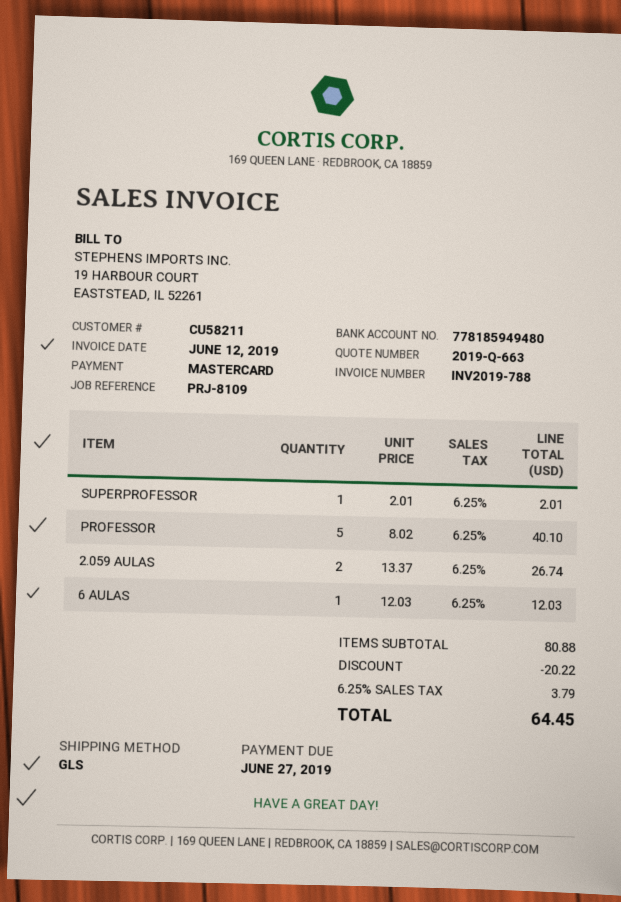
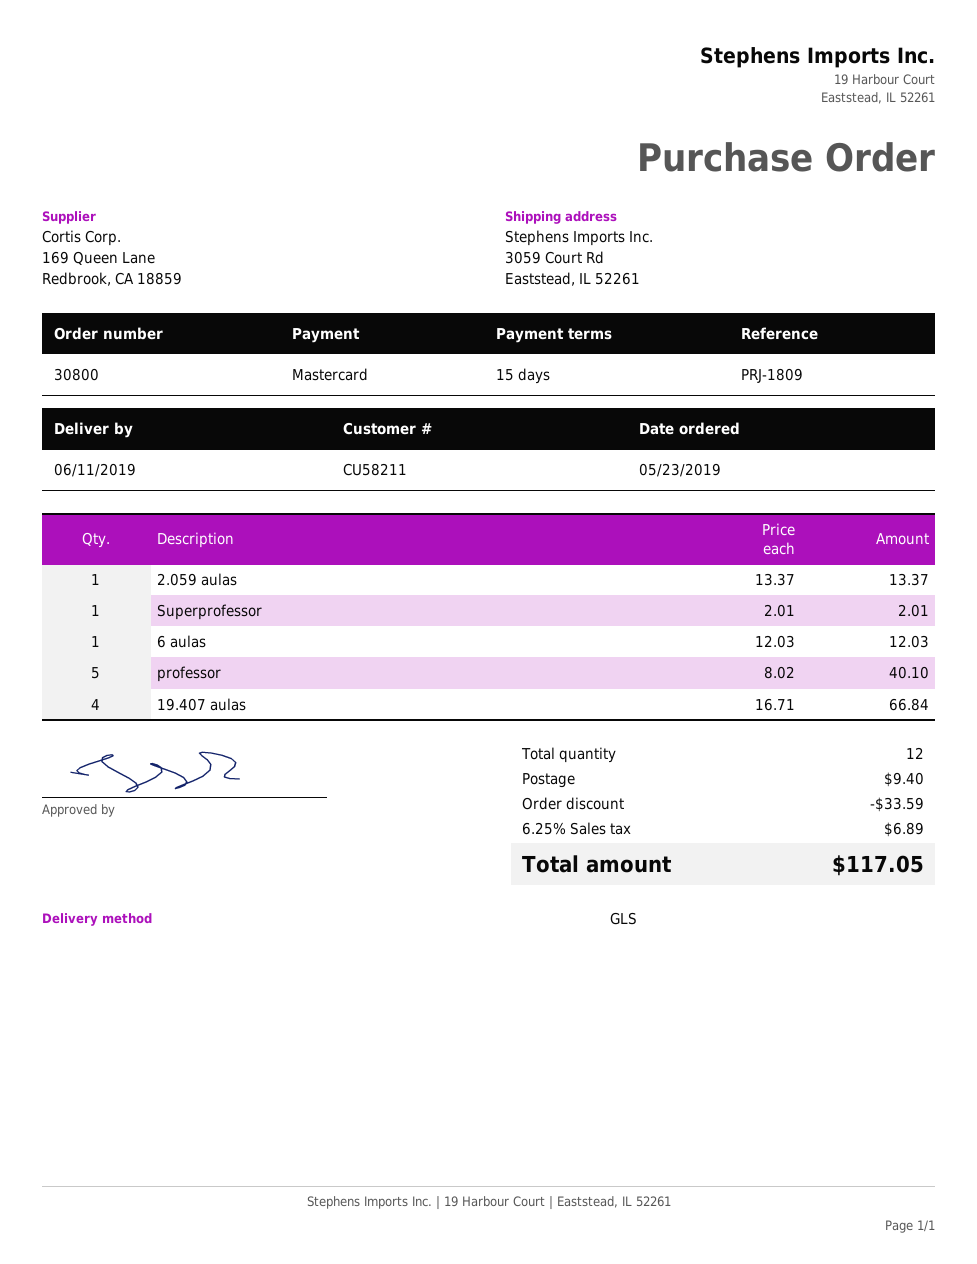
reference: PRJ-8109 -> PRJ-1809
2.059 AULAS: 2 x 13.37 = 26.74 -> 1 x 13.37 = 13.37
19.407 aulas: none -> 4 x 16.71 = 66.84
discount: 20.22 -> 33.59
shipping: none -> 9.40
tax: 6.25% = 3.79 -> 6.25% = 6.89
total: 64.45 -> 117.05

